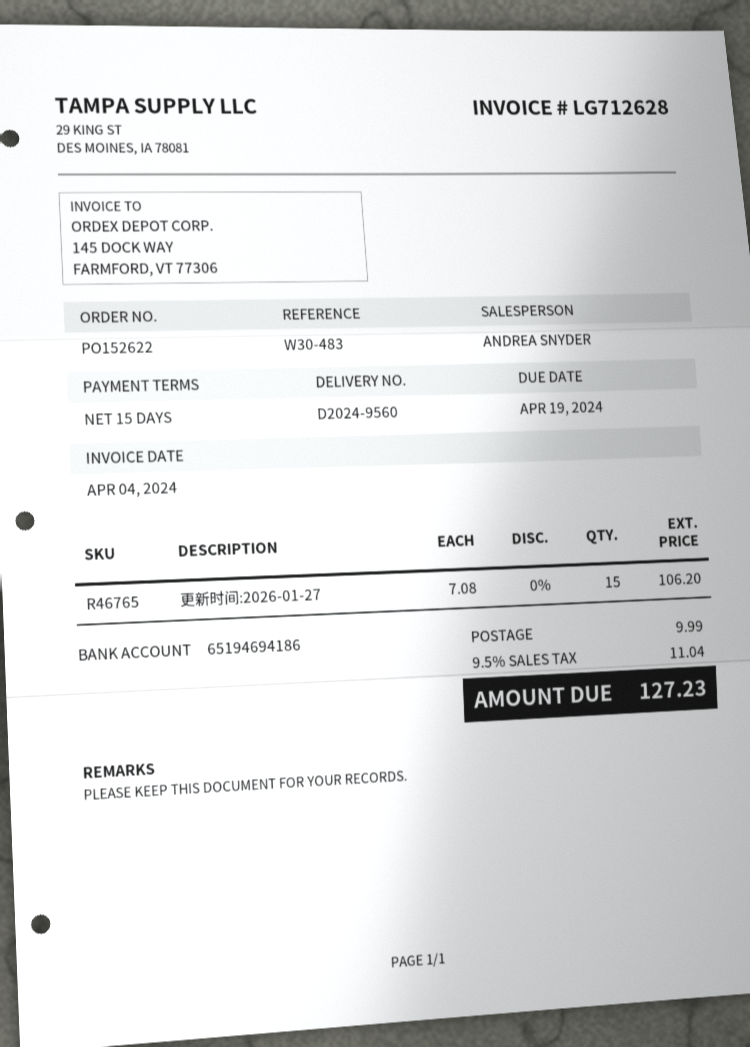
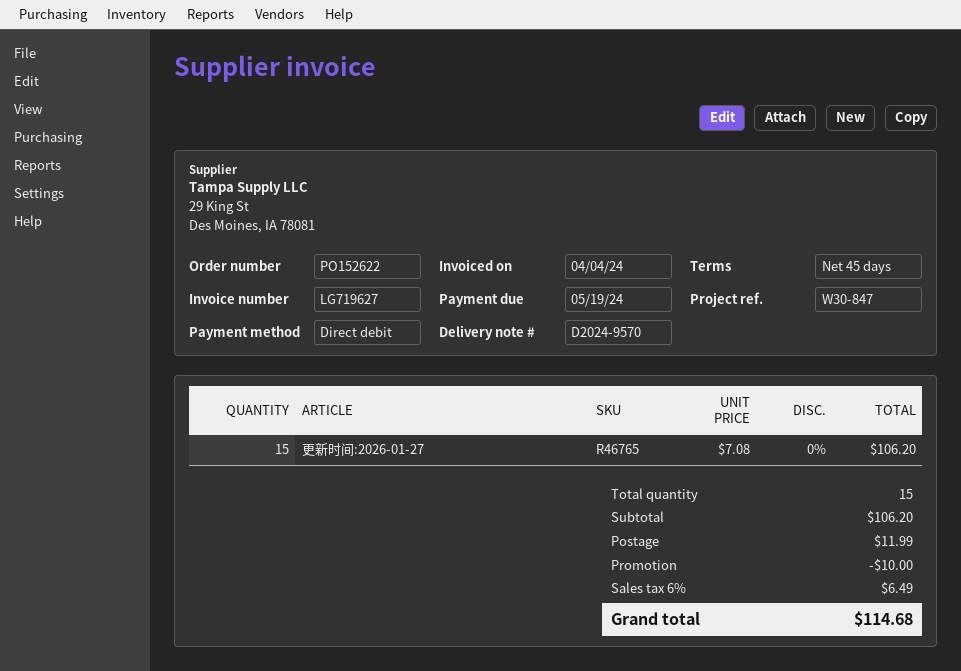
delivery note number: D2024-9560 -> D2024-9570
invoice number: LG712628 -> LG719627
payment terms: 15 days -> 45 days
due date: 2024-04-19 -> 2024-05-19
reference: W30-483 -> W30-847
discount: none -> 10.00
shipping: 9.99 -> 11.99
tax: 9.5% = 11.04 -> 6% = 6.49
total: 127.23 -> 114.68

